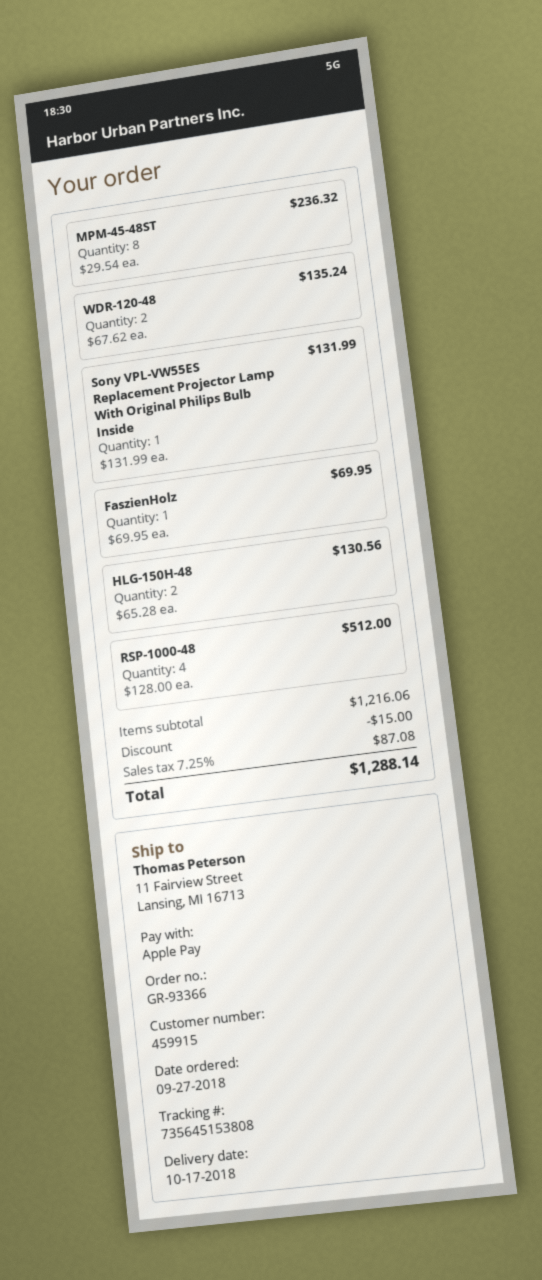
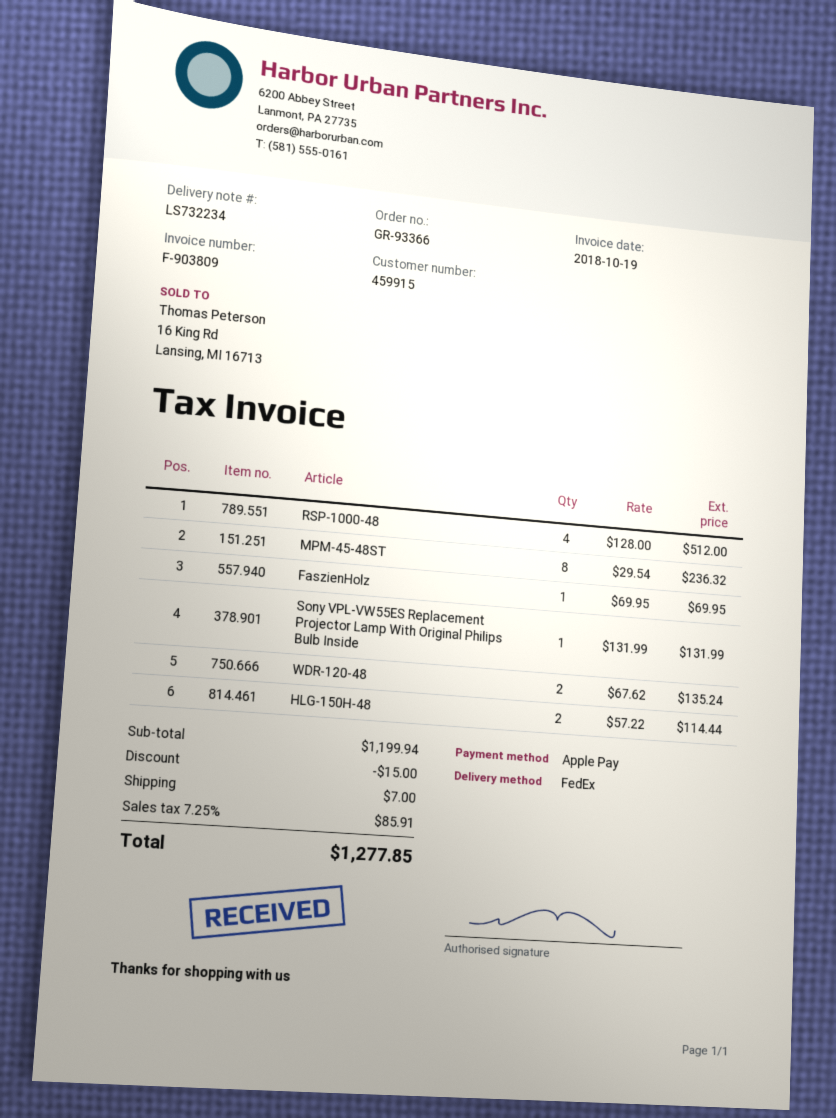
HLG-150H-48: 2 x 65.28 = 130.56 -> 2 x 57.22 = 114.44
subtotal: 1216.06 -> 1199.94
shipping: none -> 7.00
tax: 7.25% = 87.08 -> 7.25% = 85.91
total: 1288.14 -> 1277.85

